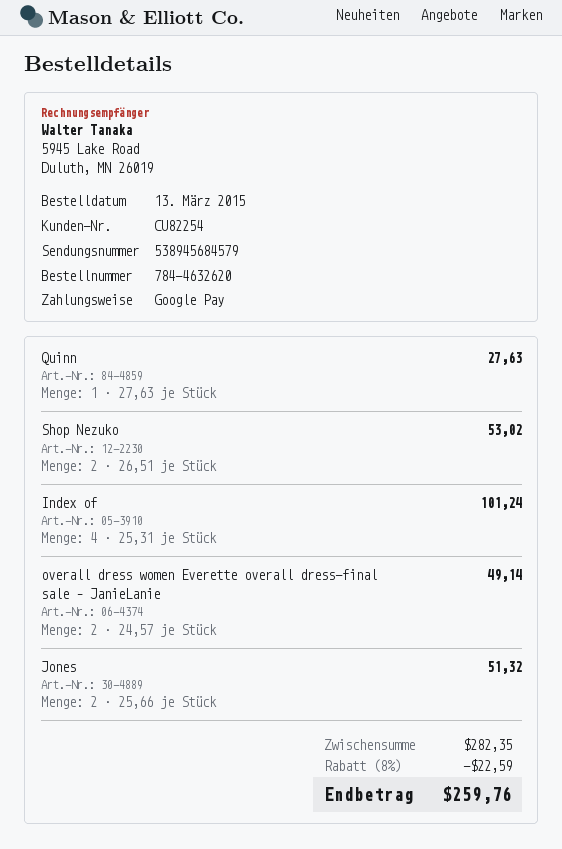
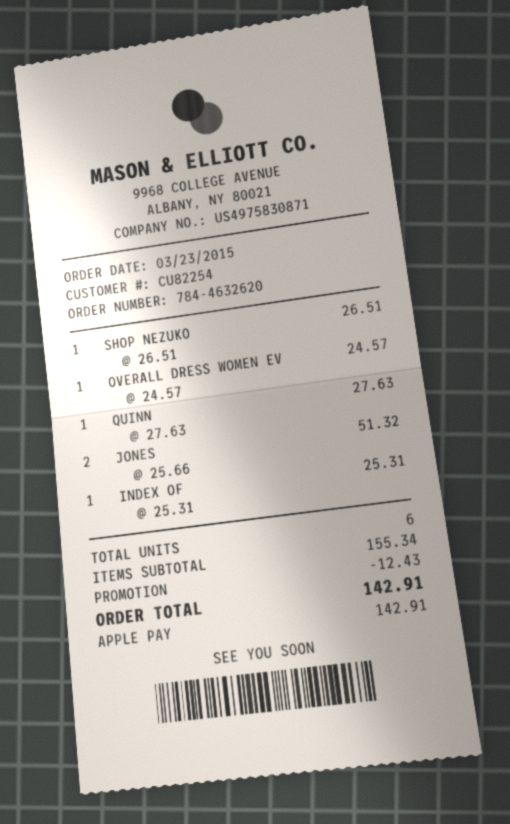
order date: 2015-03-13 -> 2015-03-23
payment method: Google Pay -> Apple Pay
Shop Nezuko: 2 x 26.51 = 53.02 -> 1 x 26.51 = 26.51
Index of: 4 x 25.31 = 101.24 -> 1 x 25.31 = 25.31
overall dress women Everette overall dress-final sale – JanieLanie: 2 x 24.57 = 49.14 -> 1 x 24.57 = 24.57
subtotal: 282.35 -> 155.34
discount: 22.59 -> 12.43
total: 259.76 -> 142.91

